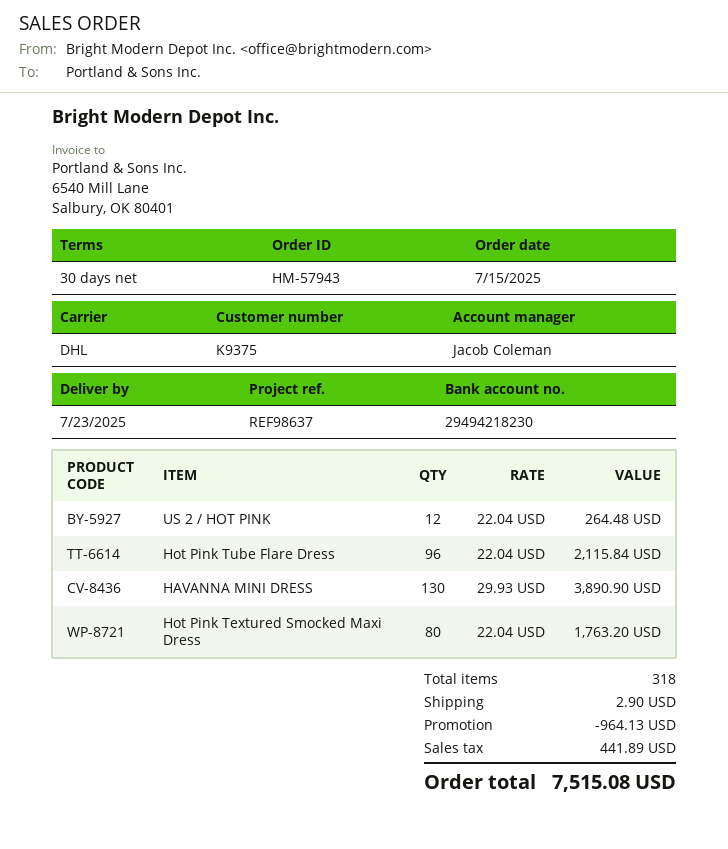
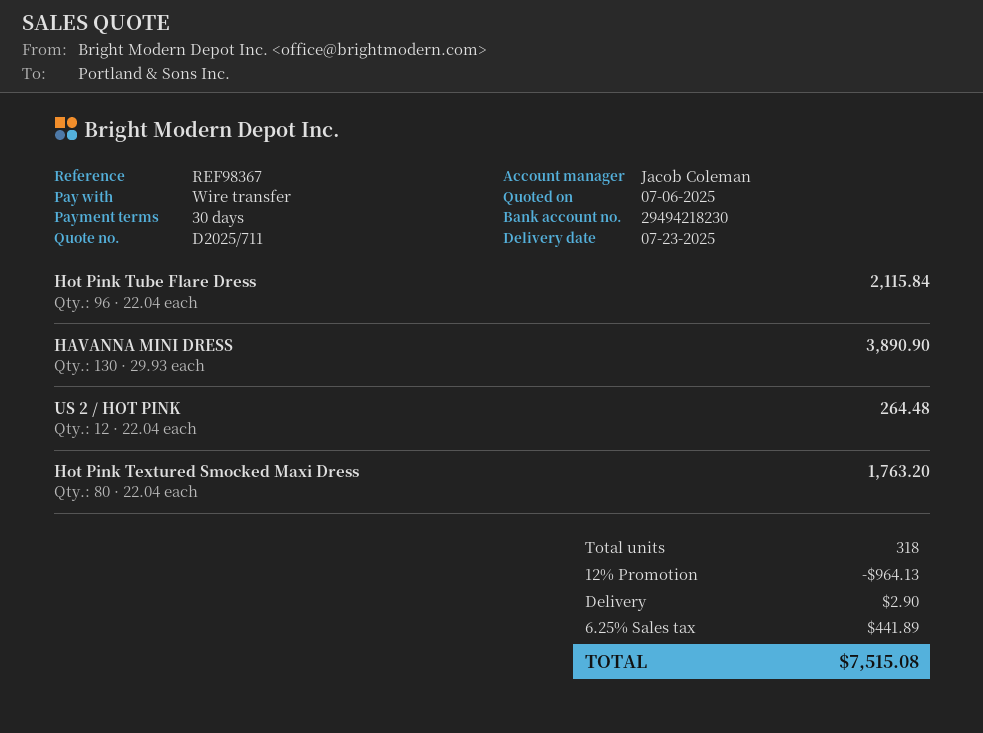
reference: REF98637 -> REF98367

